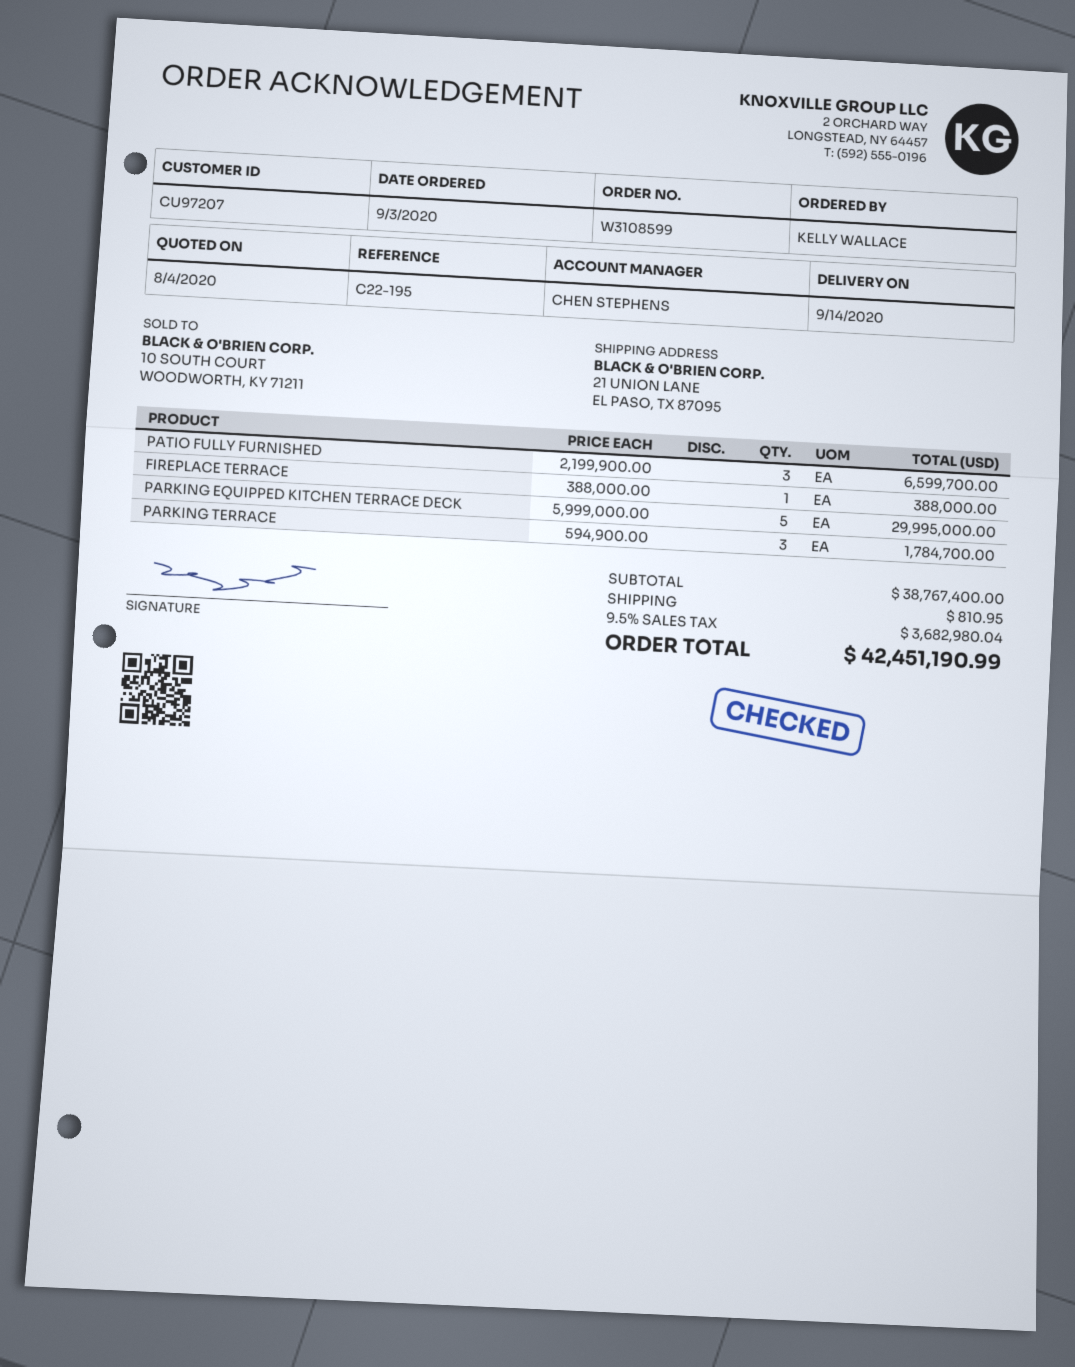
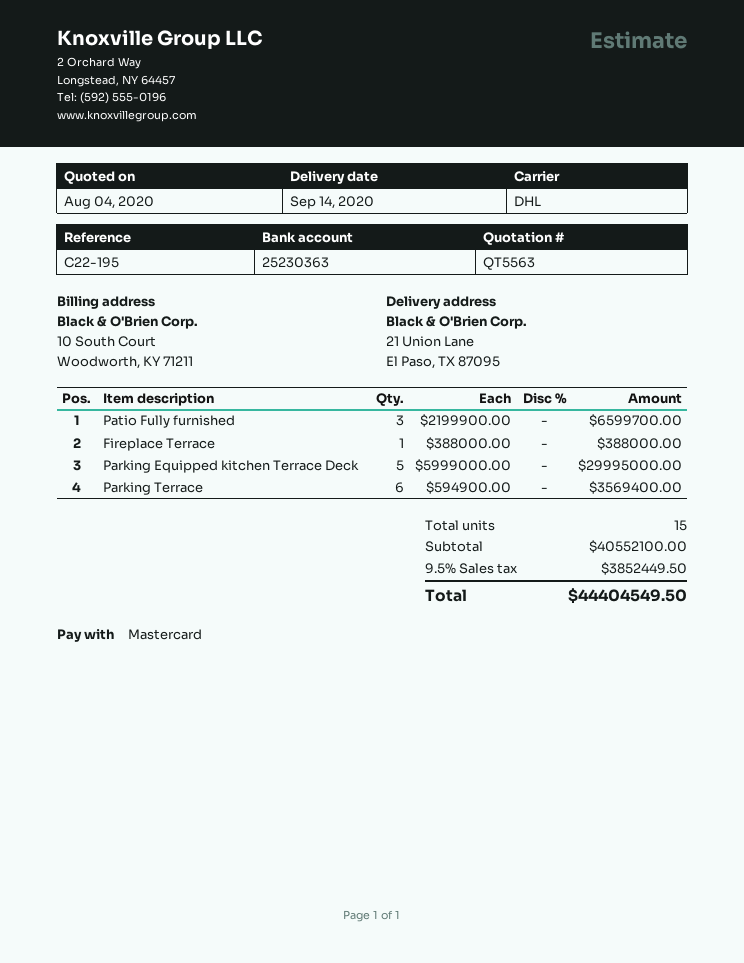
PARKING TERRACE: 3 x 594900.00 = 1784700.00 -> 6 x 594900.00 = 3569400.00
subtotal: 38767400.00 -> 40552100.00
shipping: 810.95 -> none
tax: 9.5% = 3682980.04 -> 9.5% = 3852449.50
total: 42451190.99 -> 44404549.50

